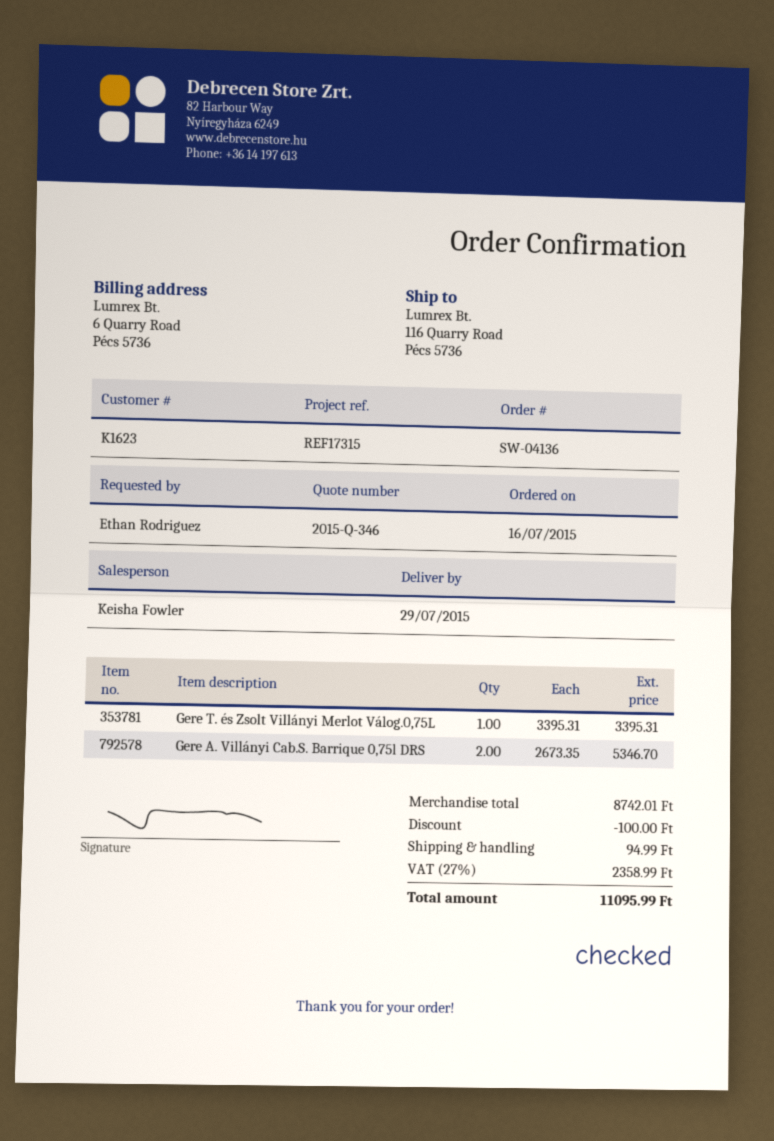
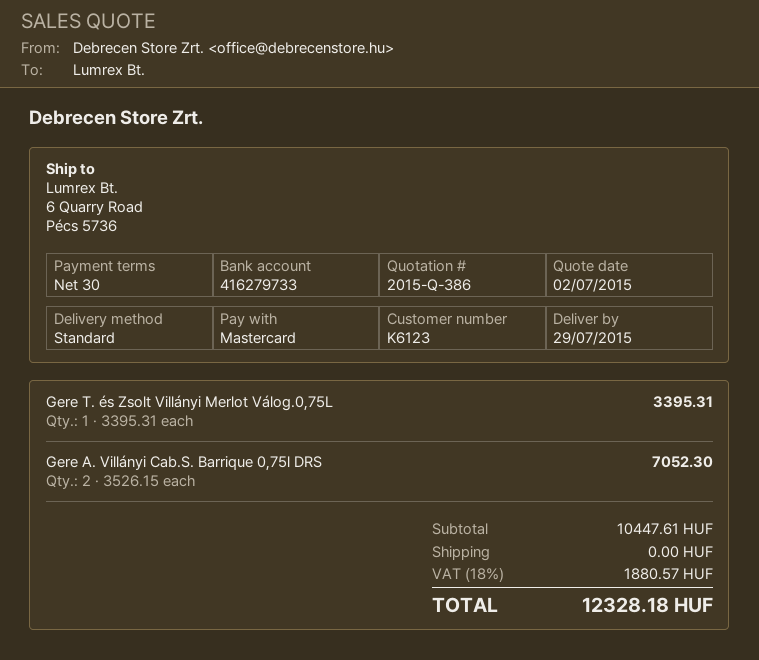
quote number: 2015-Q-346 -> 2015-Q-386
customer number: K1623 -> K6123
ship to: 116 Quarry Road, Pécs 5736 -> 6 Quarry Road, Pécs 5736
Gere A. Villányi Cab.S. Barrique 0,75l DRS: 2 x 2673.35 = 5346.70 -> 2 x 3526.15 = 7052.30
subtotal: 8742.01 -> 10447.61
discount: 100.00 -> none
shipping: 94.99 -> 0.00
tax: 27% = 2358.99 -> 18% = 1880.57
total: 11095.99 -> 12328.18

